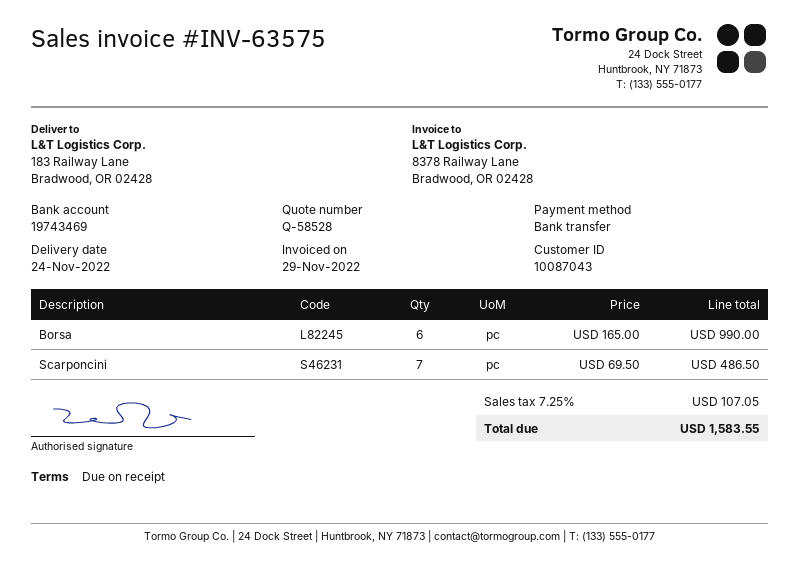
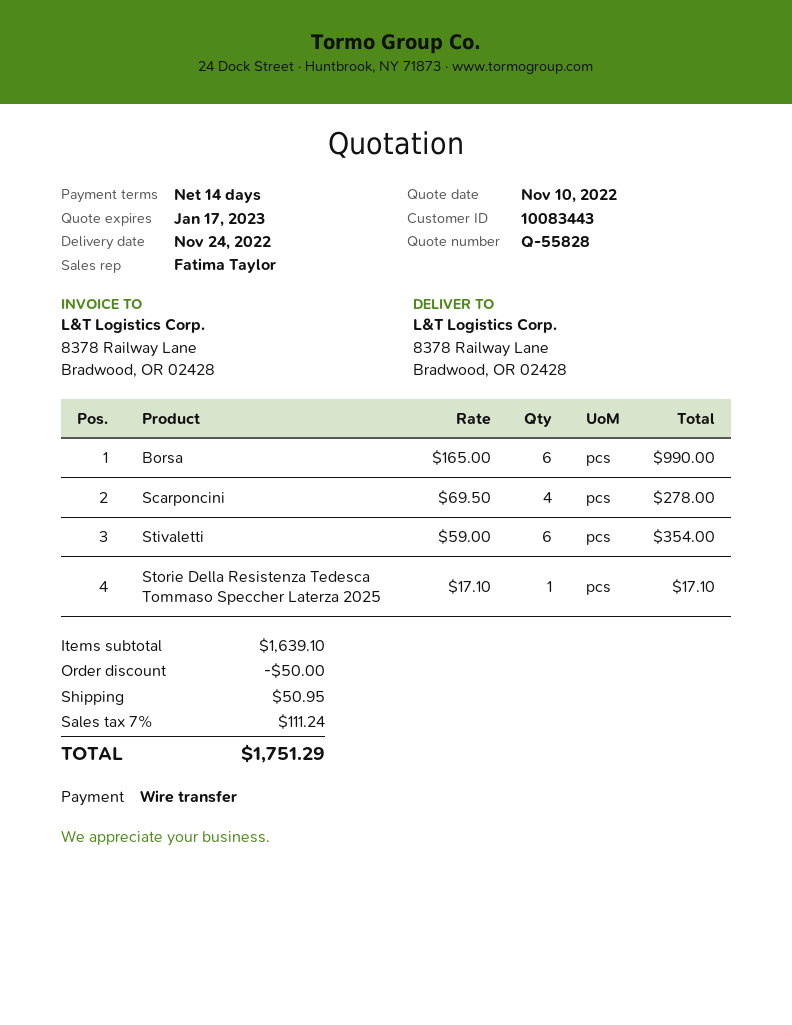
quote number: Q-58528 -> Q-55828
payment terms: on receipt -> 14 days
customer number: 10087043 -> 10083443
ship to: 183 Railway Lane, Bradwood, OR 02428 -> 8378 Railway Lane, Bradwood, OR 02428
Scarponcini: 7 x 69.50 = 486.50 -> 4 x 69.50 = 278.00
Stivaletti: none -> 6 x 59.00 = 354.00
Storie Della Resistenza Tedesca Tommaso Speccher Laterza 2025: none -> 1 x 17.10 = 17.10
discount: none -> 50.00
shipping: none -> 50.95
tax: 7.25% = 107.05 -> 7% = 111.24
total: 1583.55 -> 1751.29

